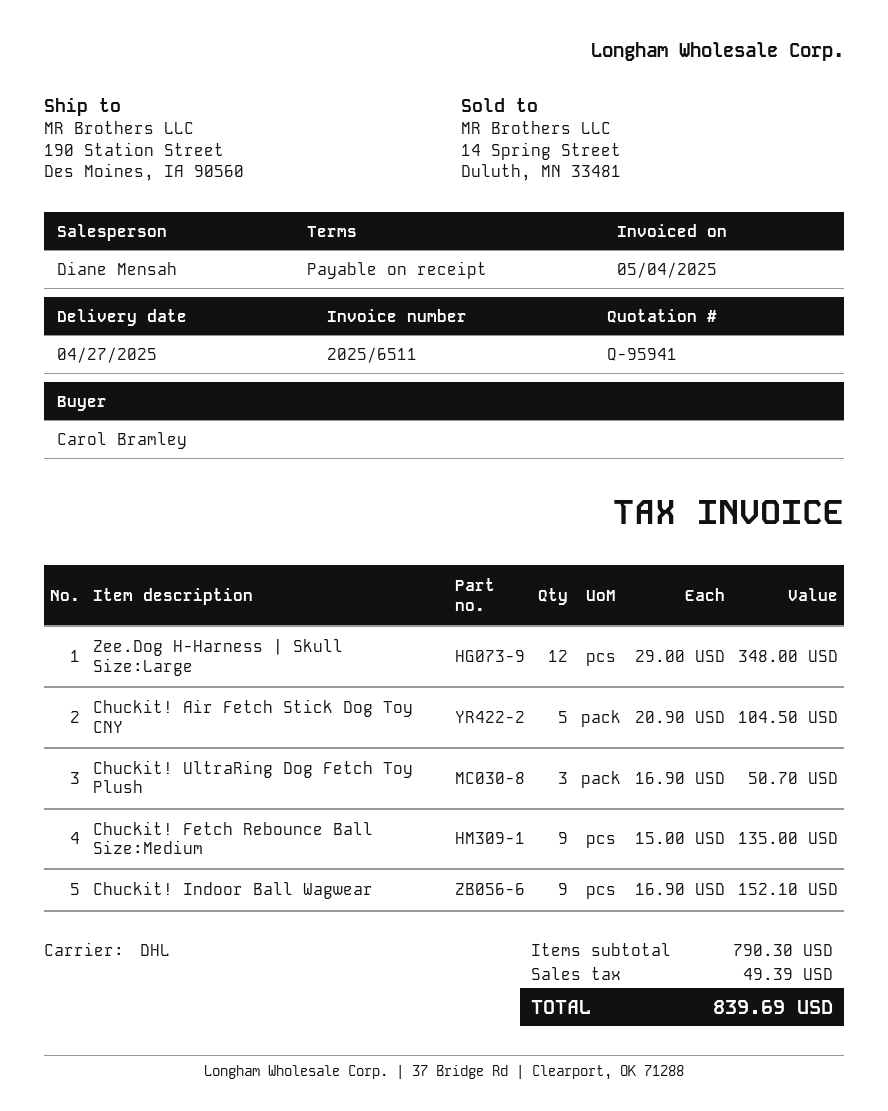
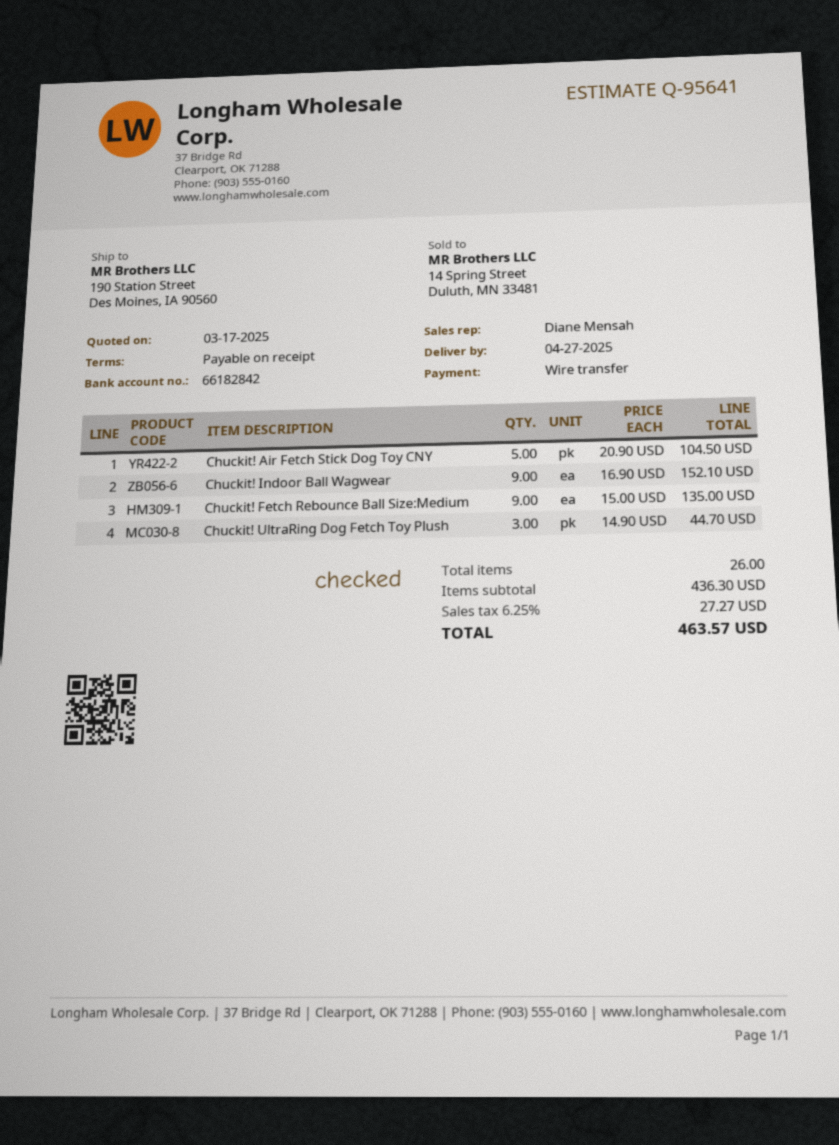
quote number: Q-95941 -> Q-95641
Zee.Dog H-Harness | Skull Size:Large: 12 x 29.00 = 348.00 -> none
Chuckit! UltraRing Dog Fetch Toy Plush: 3 x 16.90 = 50.70 -> 3 x 14.90 = 44.70
subtotal: 790.30 -> 436.30
tax: 49.39 -> 27.27
total: 839.69 -> 463.57

